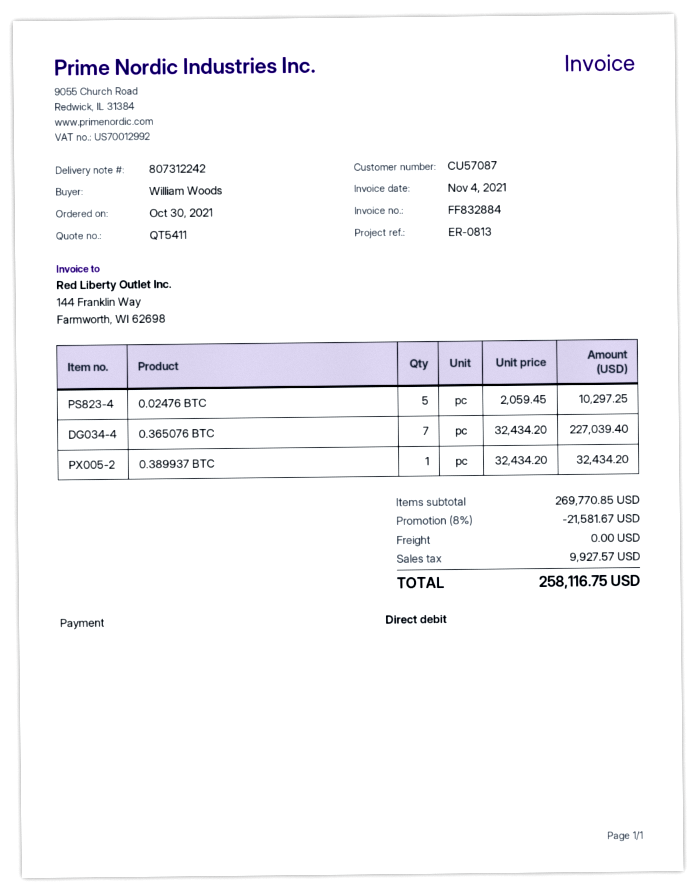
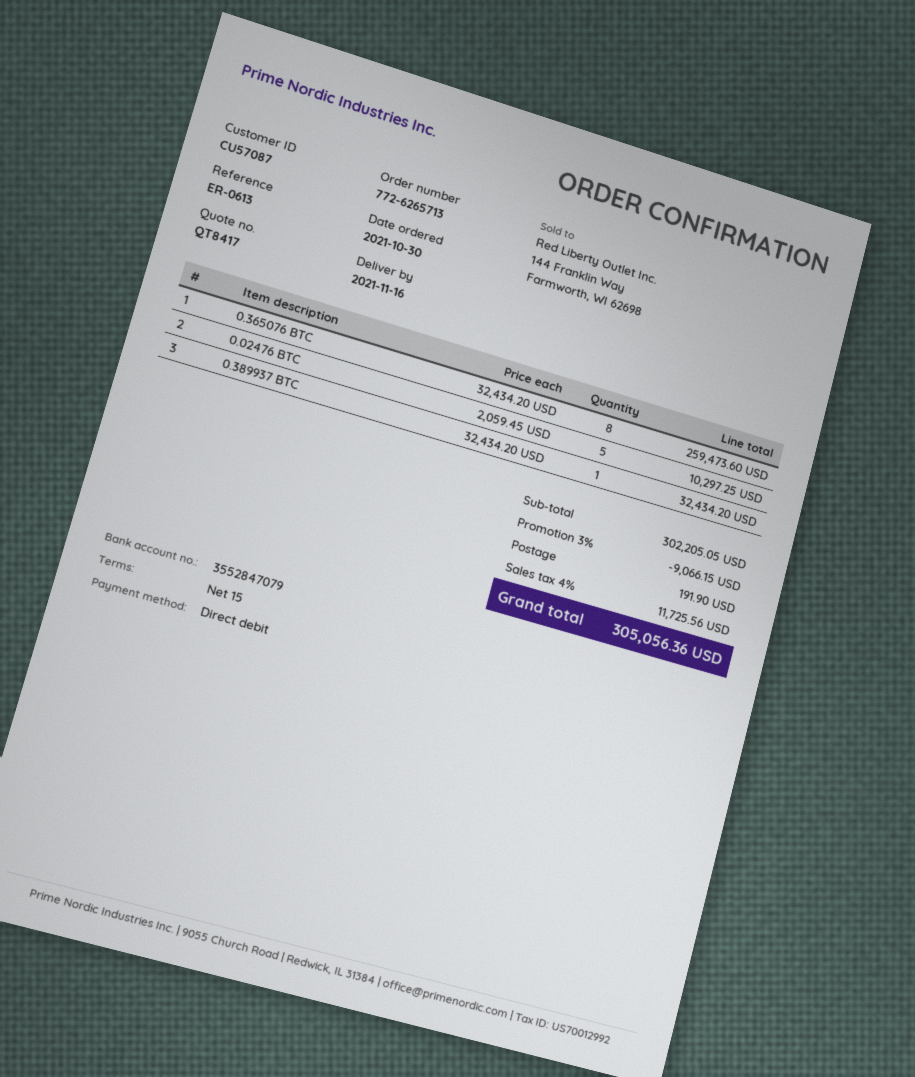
quote number: QT5411 -> QT8417
reference: ER-0813 -> ER-0613
0.365076 BTC: 7 x 32434.20 = 227039.40 -> 8 x 32434.20 = 259473.60
subtotal: 269770.85 -> 302205.05
discount: 8% = 21581.67 -> 3% = 9066.15
shipping: 0.00 -> 191.90
tax: 9927.57 -> 11725.56
total: 258116.75 -> 305056.36

